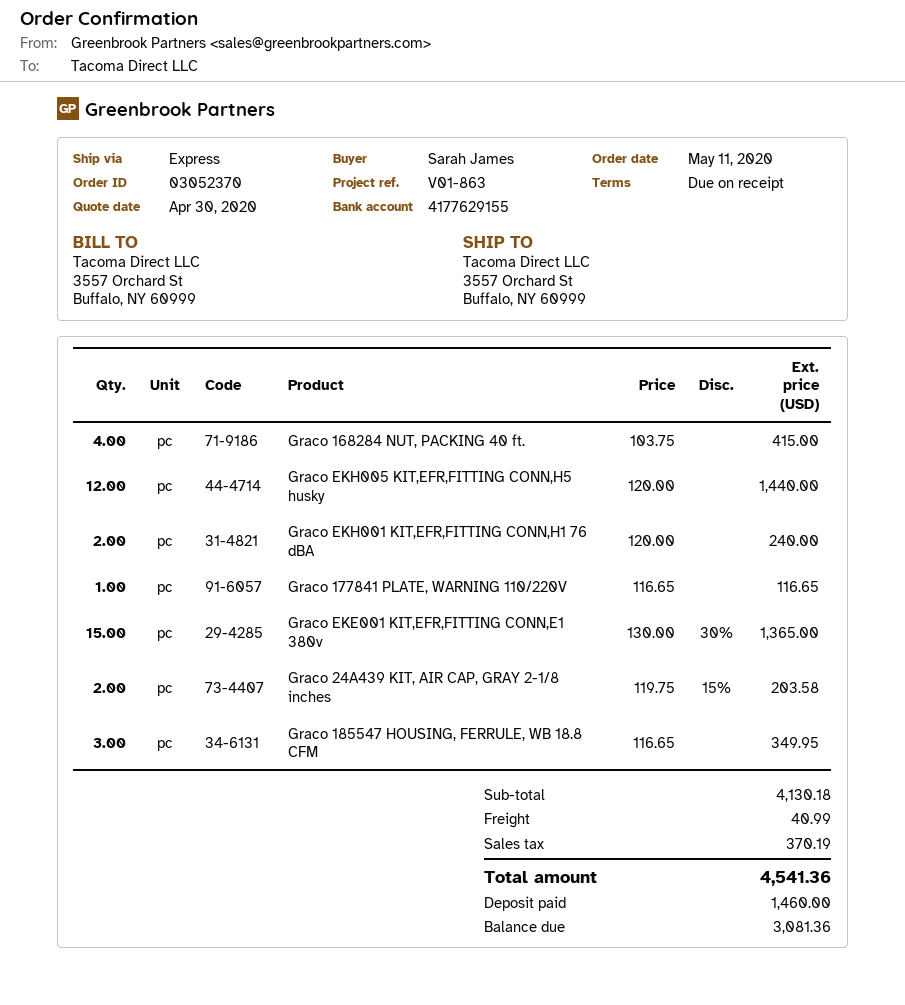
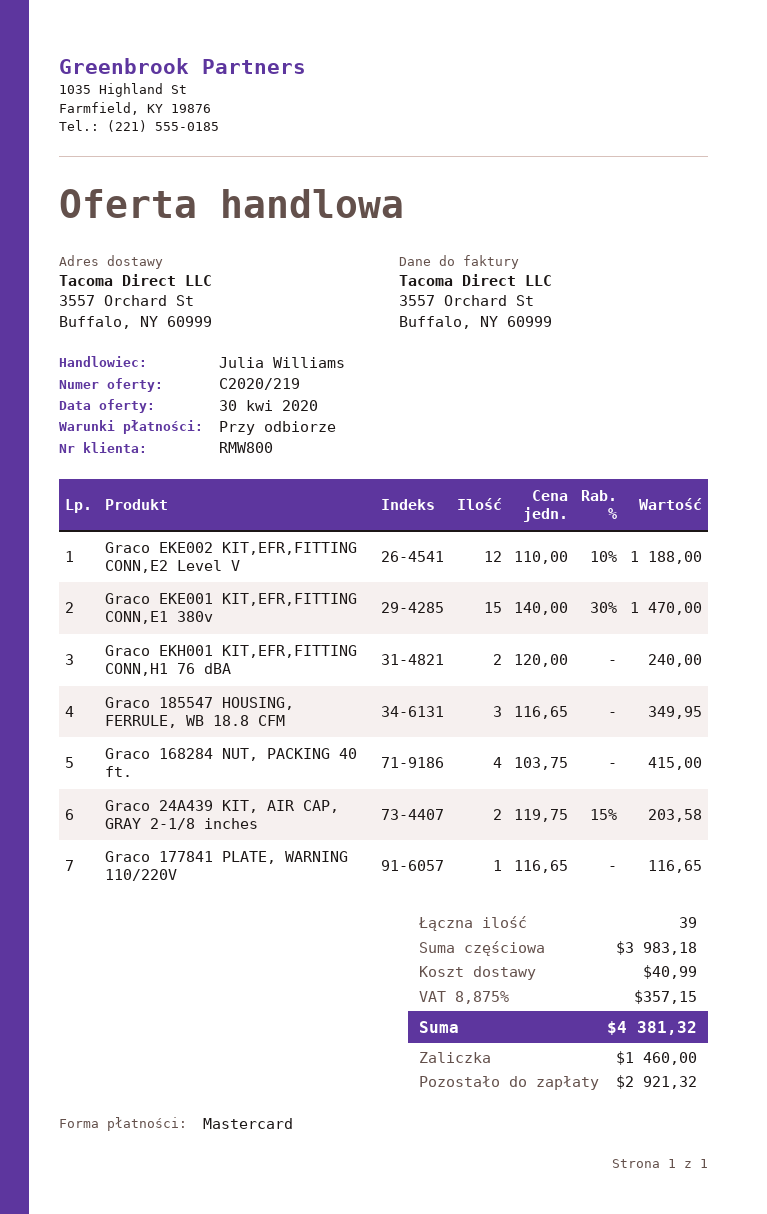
Graco EKH005 KIT,EFR,FITTING CONN,H5 husky: 12 x 120.00 = 1440.00 -> none
Graco EKE001 KIT,EFR,FITTING CONN,E1 380v: 15 x 130.00 - 30% = 1365.00 -> 15 x 140.00 - 30% = 1470.00
Graco EKE002 KIT,EFR,FITTING CONN,E2 Level V: none -> 12 x 110.00 - 10% = 1188.00
subtotal: 4130.18 -> 3983.18
tax: 370.19 -> 357.15
total: 4541.36 -> 4381.32
balance: 3081.36 -> 2921.32

